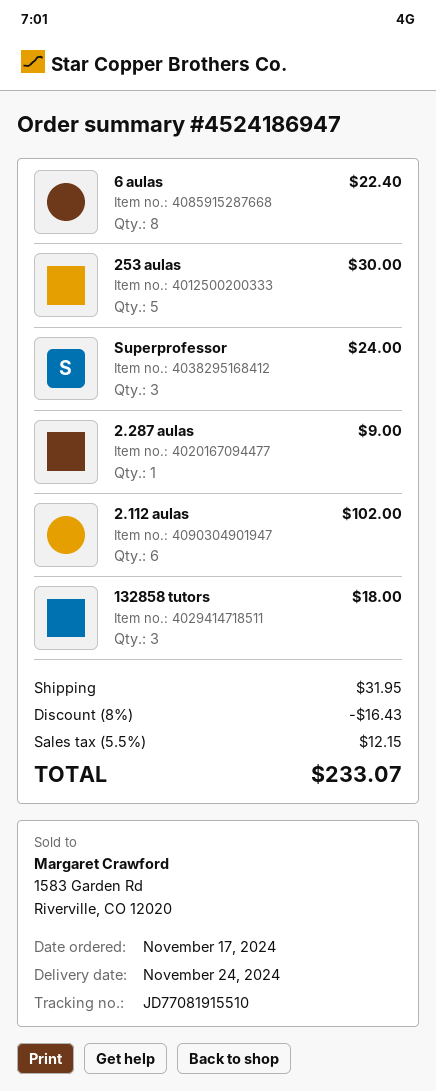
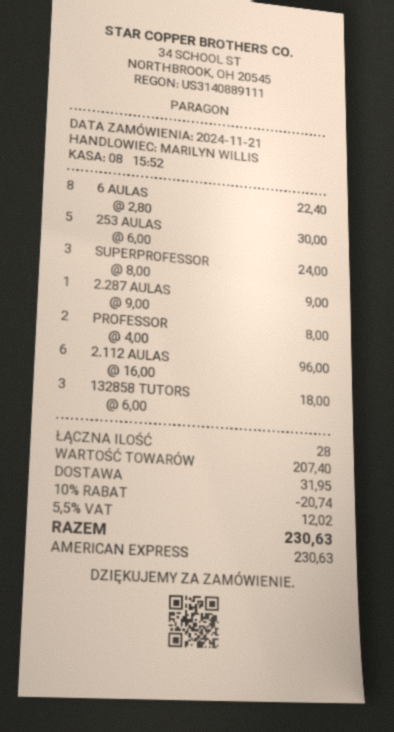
order date: 2024-11-17 -> 2024-11-21
2.112 aulas: 6 for 102.00 -> 6 for 96.00
PROFESSOR: none -> 2 for 8.00
discount: 8% = 16.43 -> 10% = 20.74
tax: 5.5% = 12.15 -> 5.5% = 12.02
total: 233.07 -> 230.63

